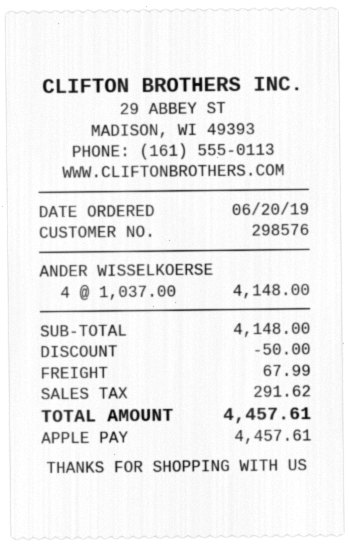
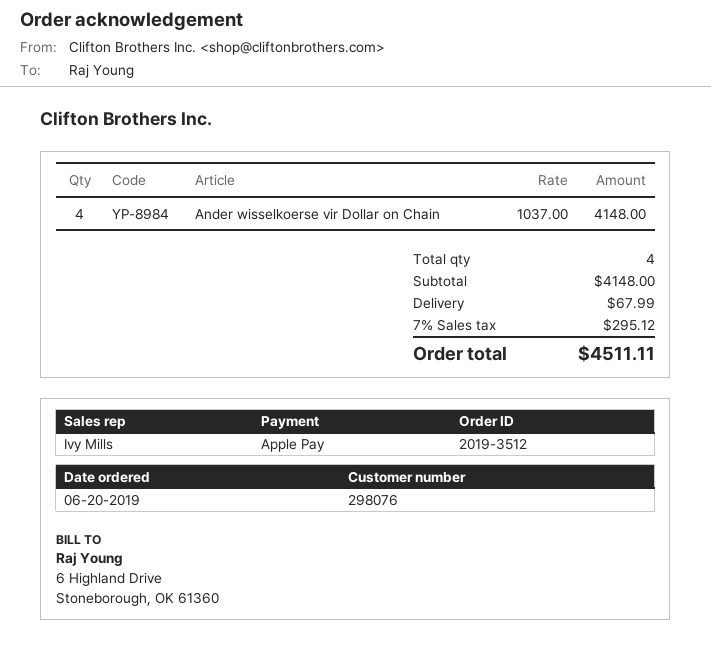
customer number: 298576 -> 298076
discount: 50.00 -> none
tax: 291.62 -> 295.12
total: 4457.61 -> 4511.11

